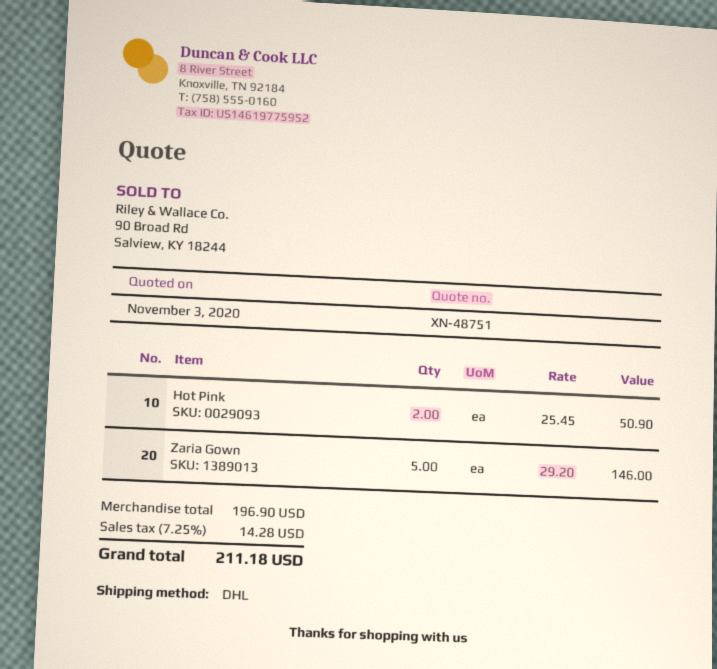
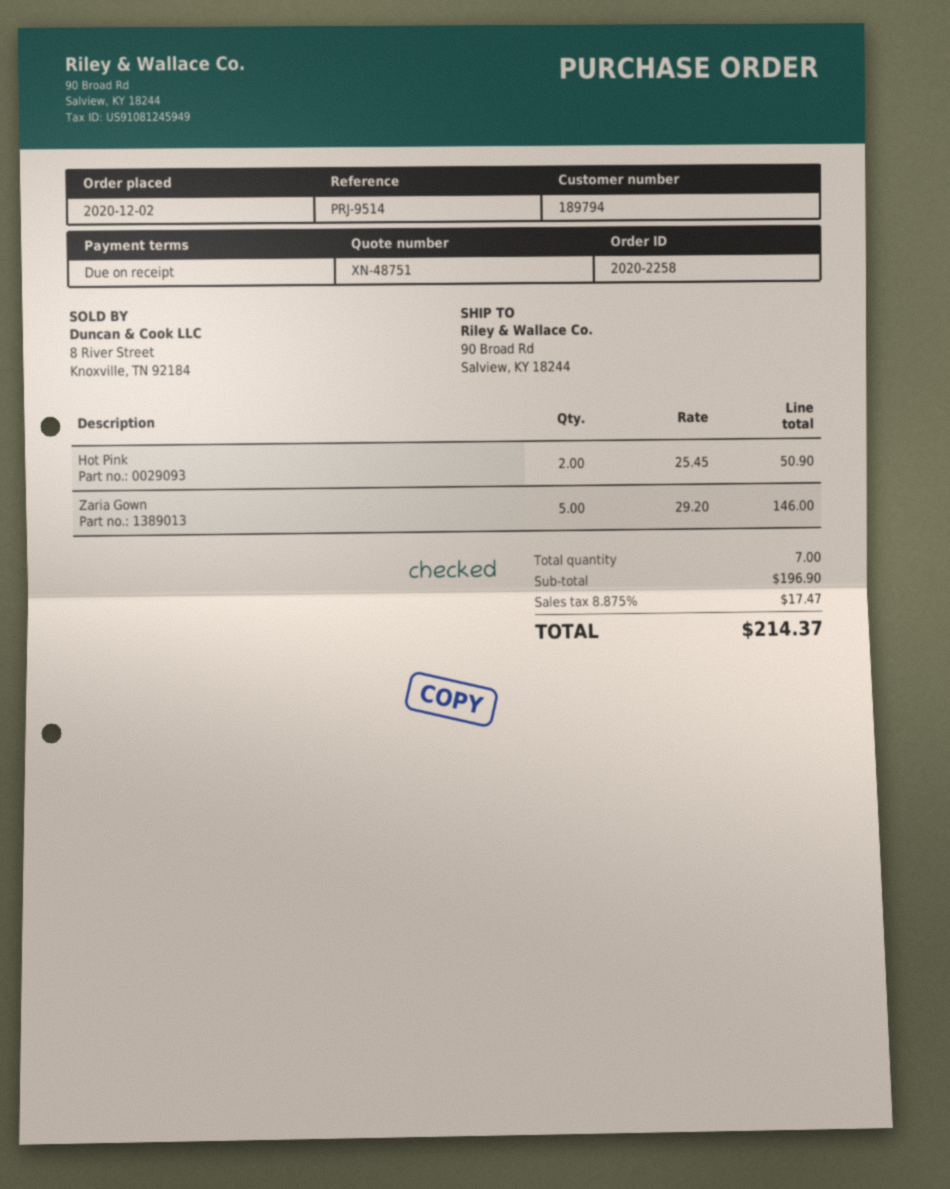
tax: 7.25% = 14.28 -> 8.875% = 17.47
total: 211.18 -> 214.37

